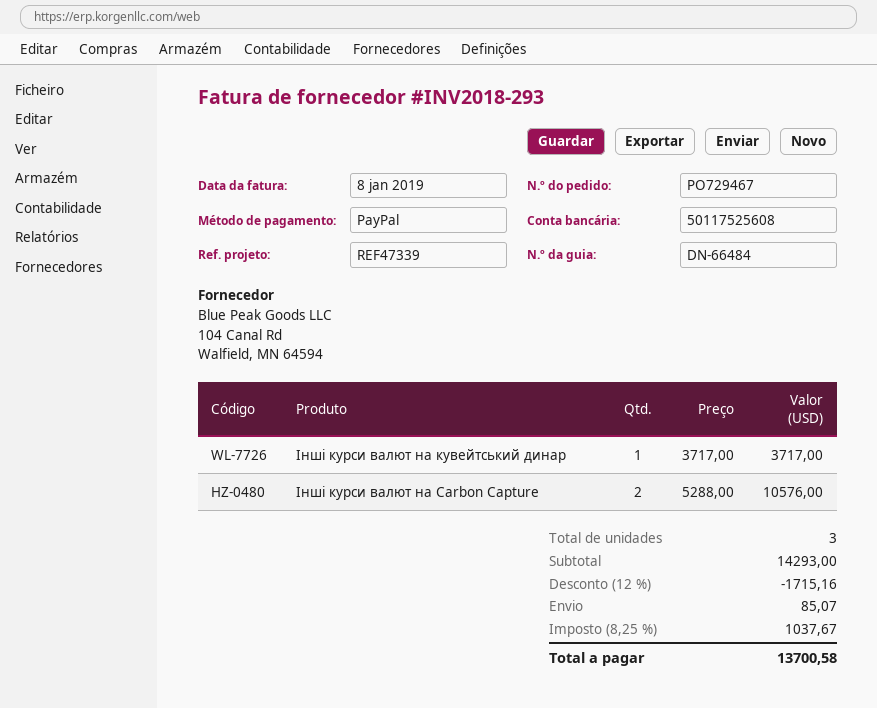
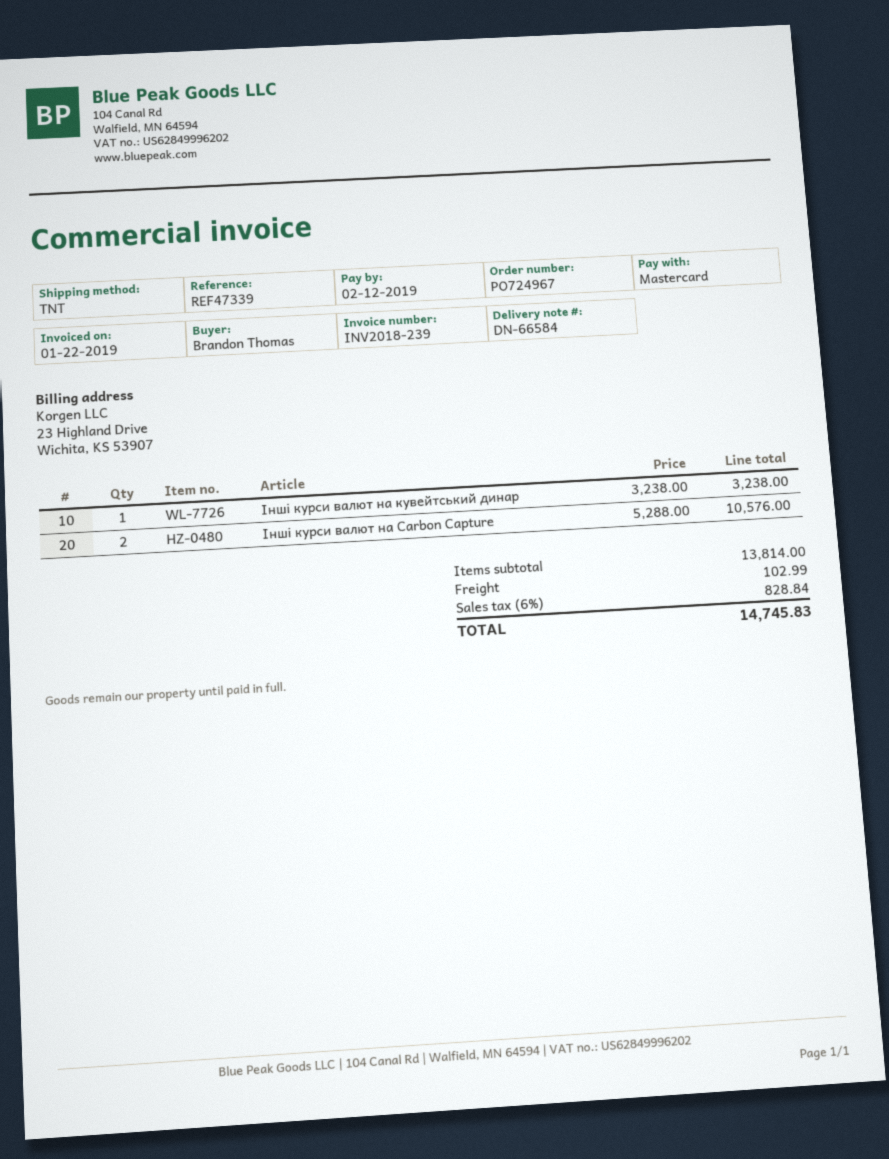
order number: PO729467 -> PO724967
delivery note number: DN-66484 -> DN-66584
invoice number: INV2018-293 -> INV2018-239
invoice date: 2019-01-08 -> 2019-01-22
payment method: PayPal -> Mastercard
Інші курси валют на кувейтський динар: 1 x 3717.00 = 3717.00 -> 1 x 3238.00 = 3238.00
subtotal: 14293.00 -> 13814.00
discount: 12% = 1715.16 -> none
shipping: 85.07 -> 102.99
tax: 8.25% = 1037.67 -> 6% = 828.84
total: 13700.58 -> 14745.83

